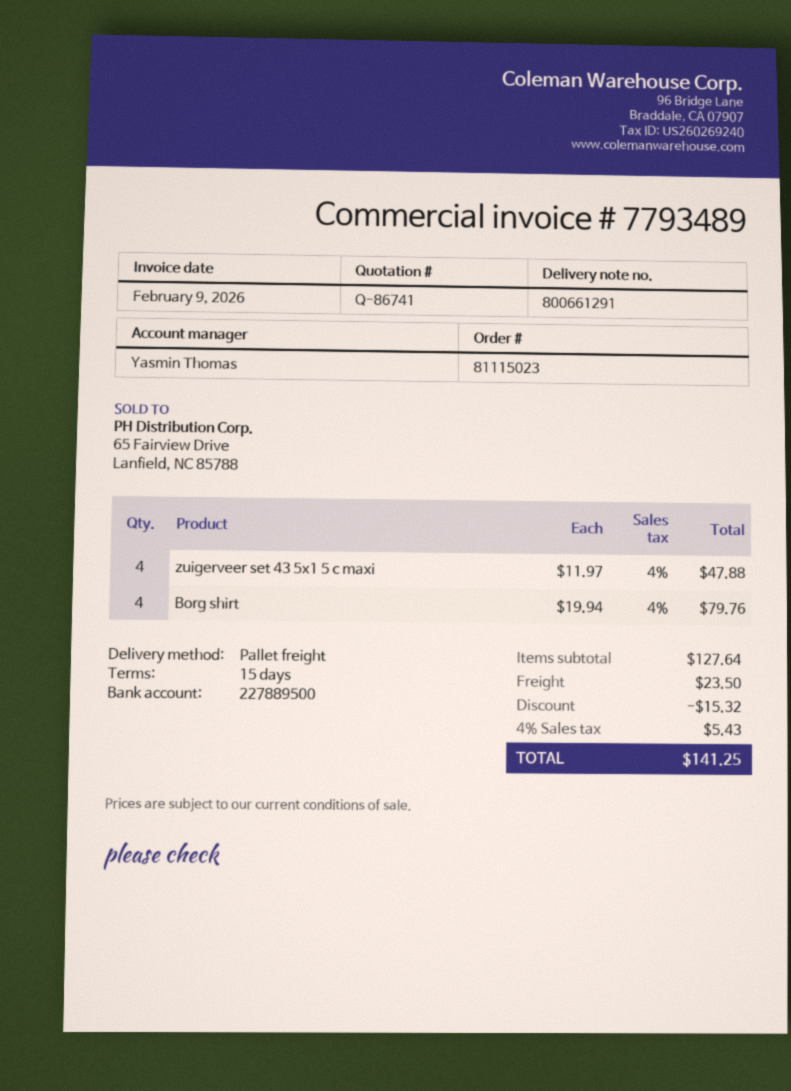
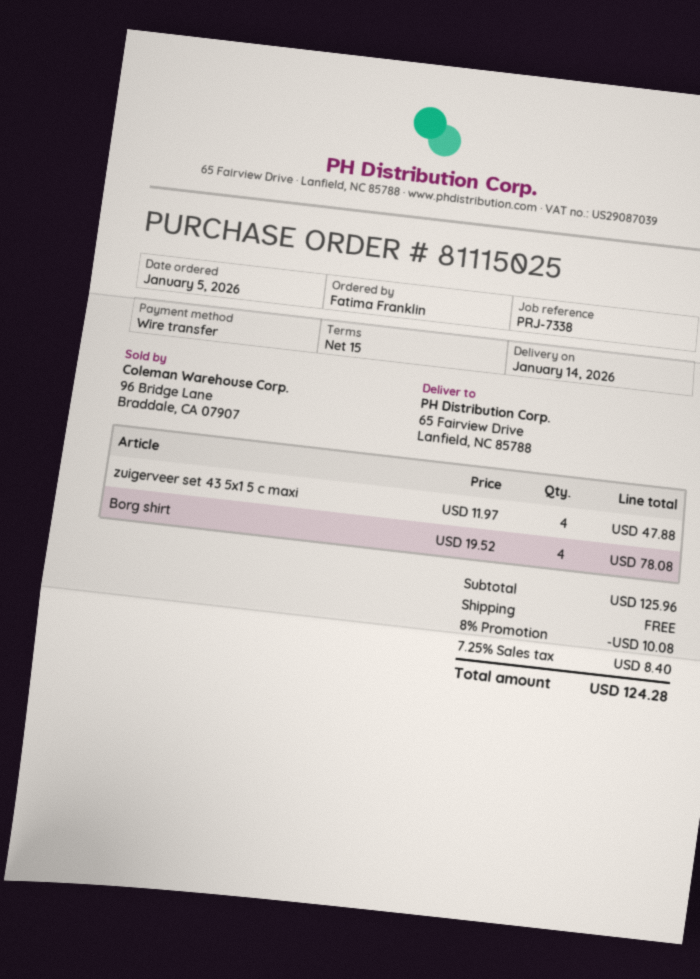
order number: 81115023 -> 81115025
Borg shirt: 4 x 19.94 = 79.76 -> 4 x 19.52 = 78.08
subtotal: 127.64 -> 125.96
discount: 15.32 -> 10.08
shipping: 23.50 -> 0.00
tax: 4% = 5.43 -> 7.25% = 8.40
total: 141.25 -> 124.28

